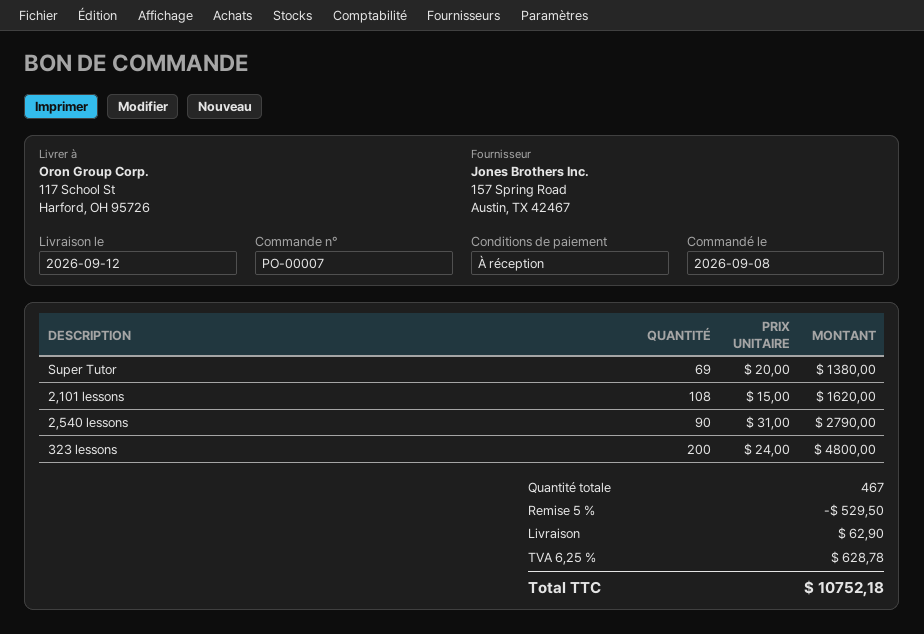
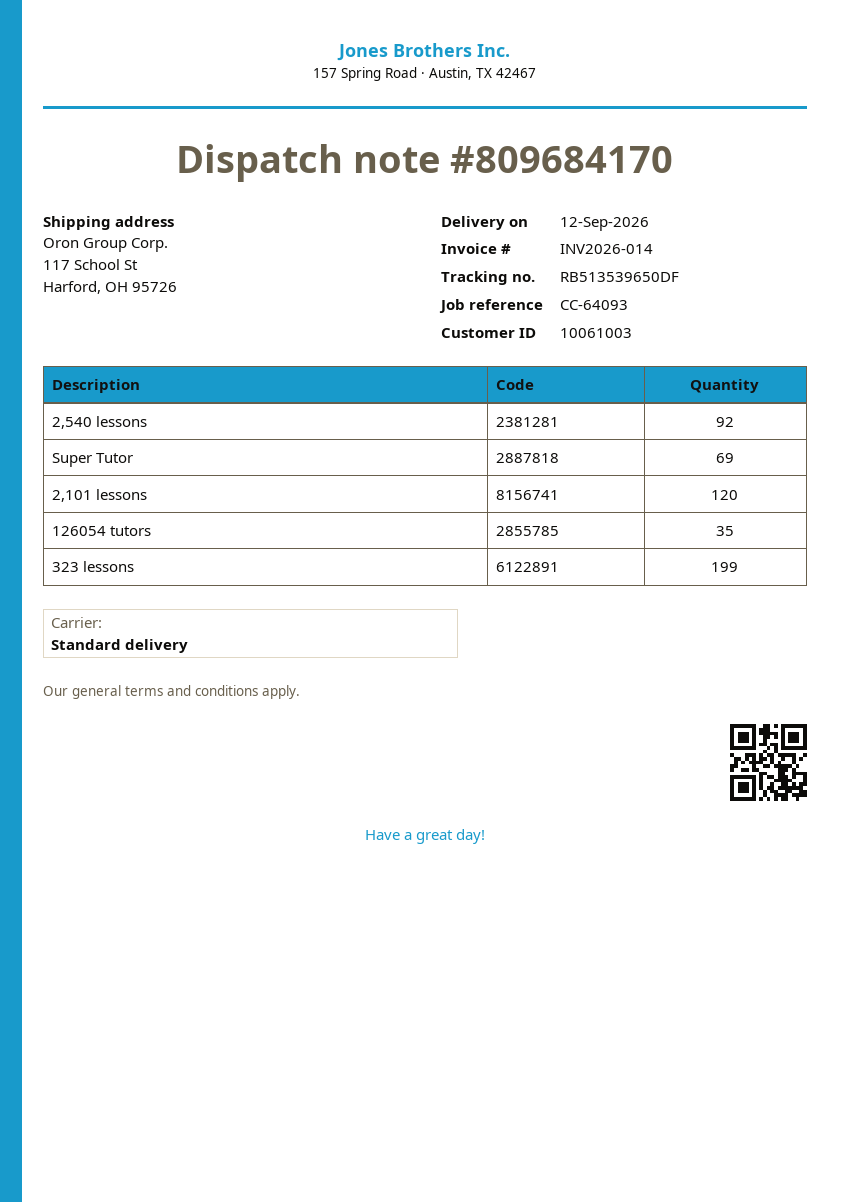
2,101 lessons: 108 -> 120
2,540 lessons: 90 -> 92
323 lessons: 200 -> 199
126054 tutors: none -> 35

